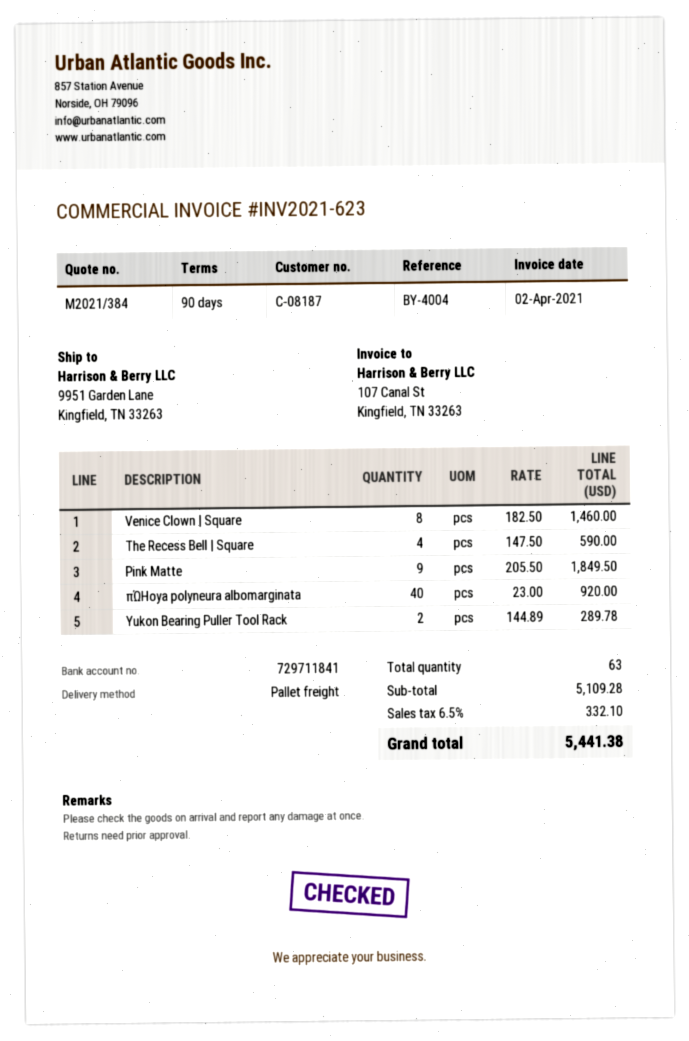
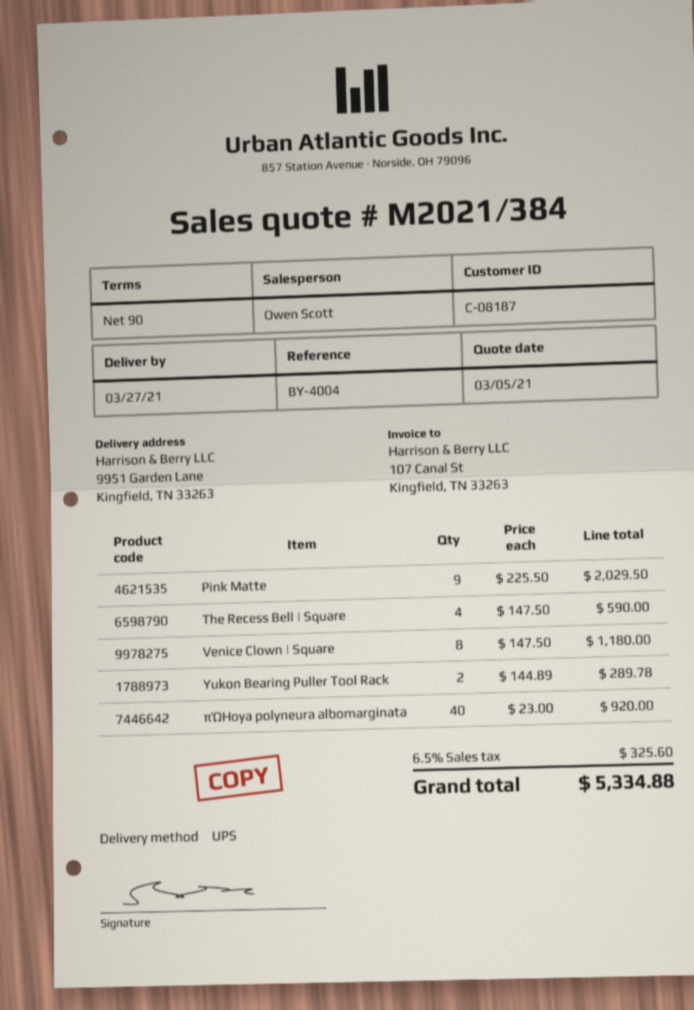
shipping method: pallet freight -> UPS
Venice Clown | Square: 8 x 182.50 = 1460.00 -> 8 x 147.50 = 1180.00
Pink Matte: 9 x 205.50 = 1849.50 -> 9 x 225.50 = 2029.50
tax: 6.5% = 332.10 -> 6.5% = 325.60
total: 5441.38 -> 5334.88

